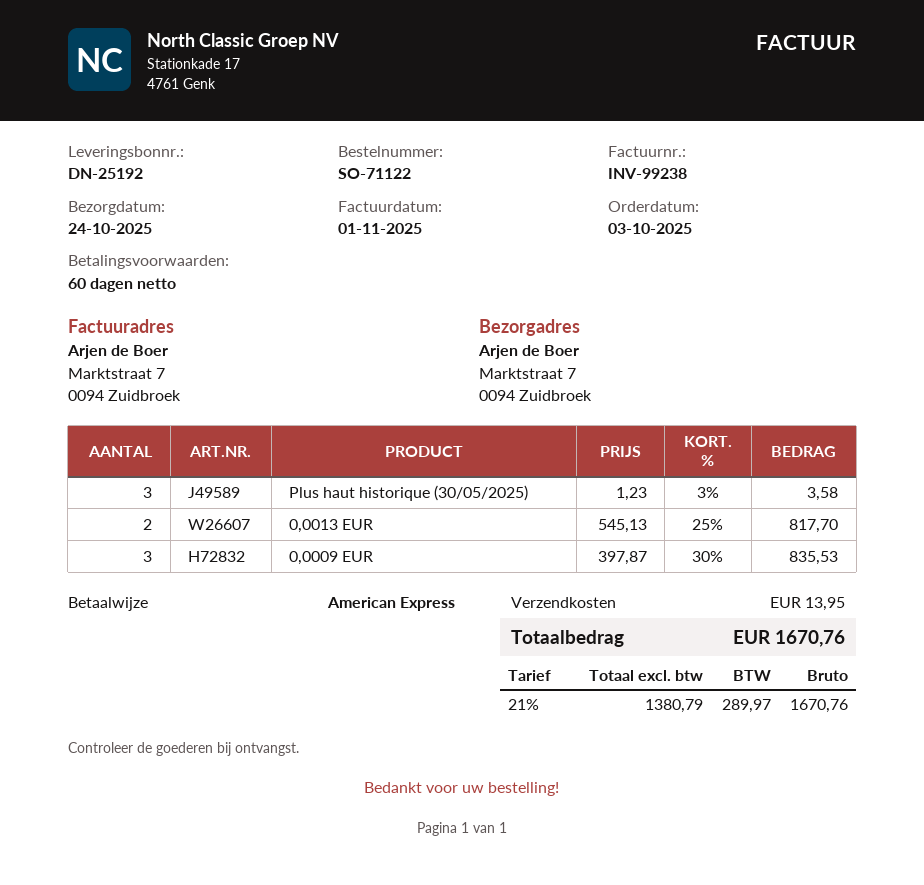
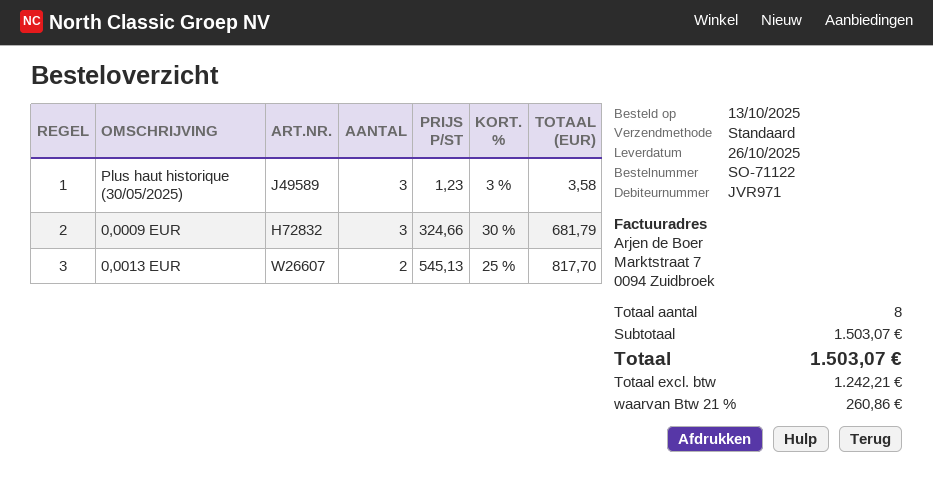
order date: 2025-10-03 -> 2025-10-13
delivery date: 2025-10-24 -> 2025-10-26
0,0009 EUR: 3 x 397.87 - 30% = 835.53 -> 3 x 324.66 - 30% = 681.79
shipping: 13.95 -> none
net: 1380.79 -> 1242.21
tax: 21% = 289.97 -> 21% = 260.86
total: 1670.76 -> 1503.07

